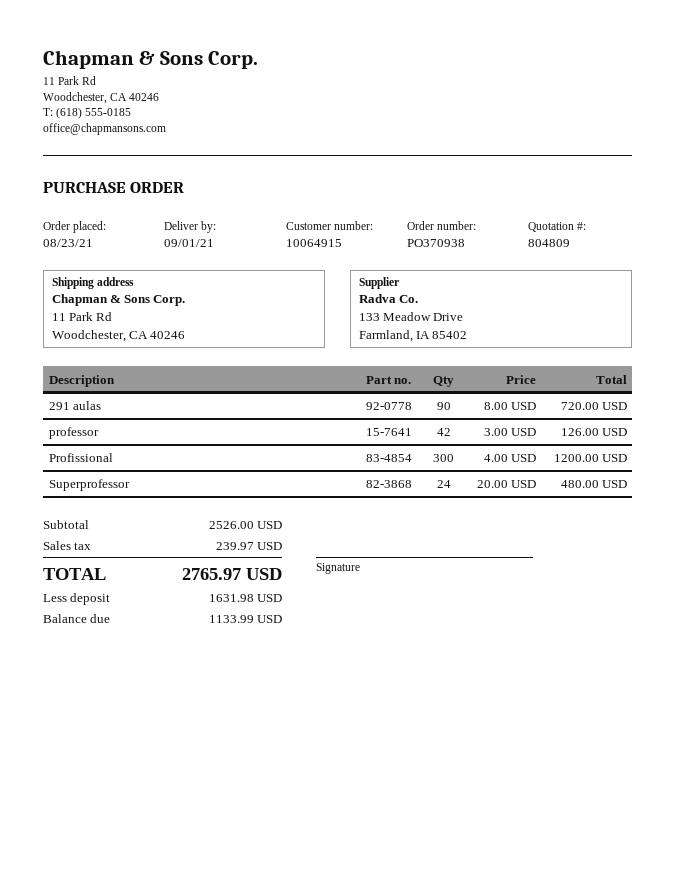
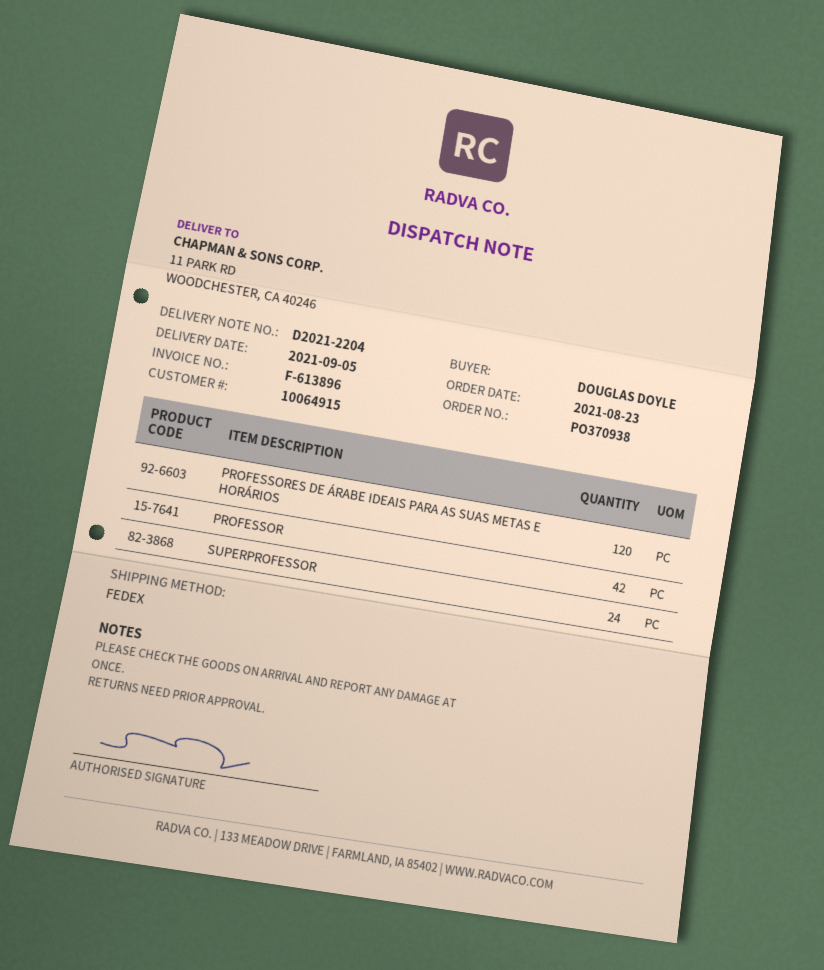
delivery date: 2021-09-01 -> 2021-09-05
291 aulas: 90 -> none
Profissional: 300 -> none
PROFESSORES DE ÁRABE IDEAIS PARA AS SUAS METAS E HORÁRIOS: none -> 120

